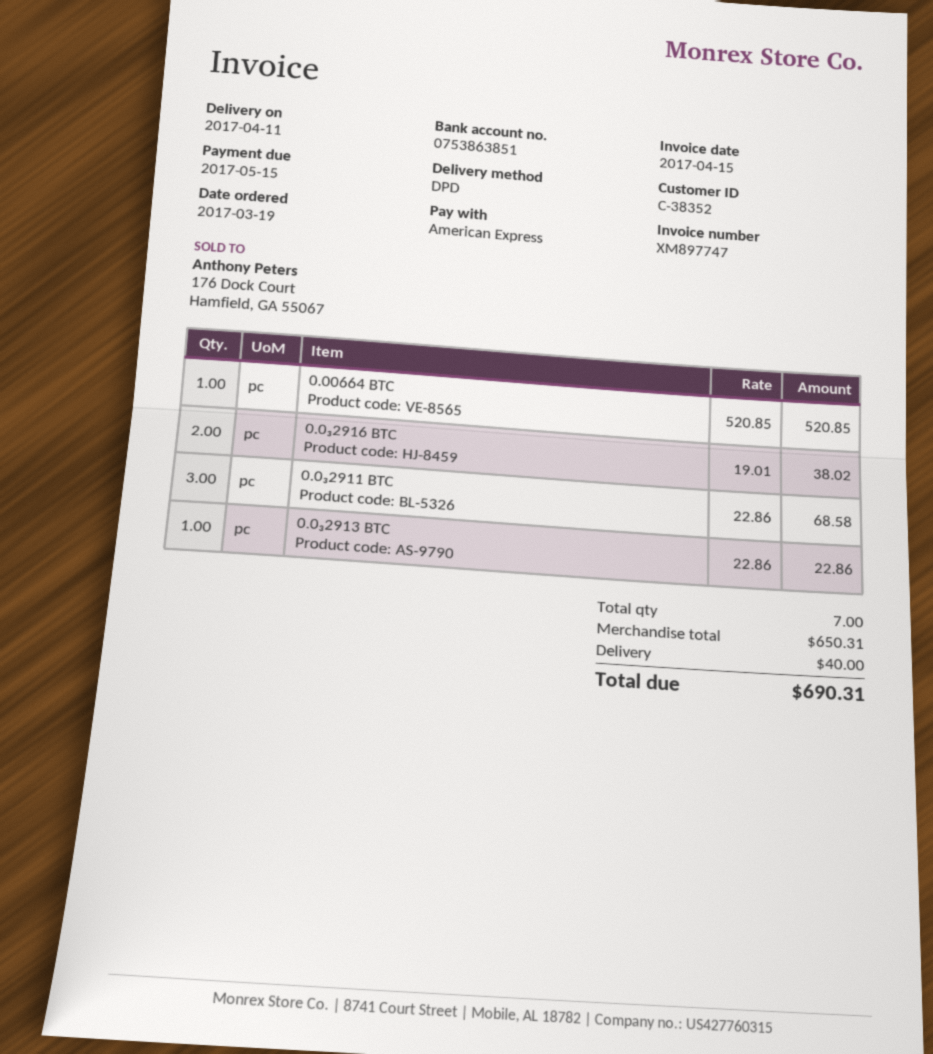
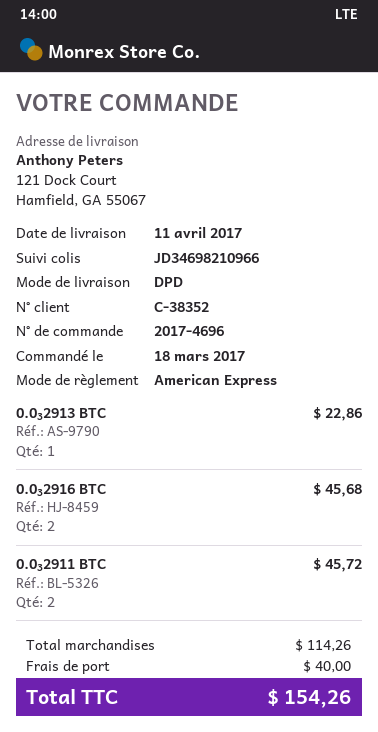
order date: 2017-03-19 -> 2017-03-18
0.00664 BTC: 1 for 520.85 -> none
0.0₃2916 BTC: 2 for 38.02 -> 2 for 45.68
0.0₃2911 BTC: 3 for 68.58 -> 2 for 45.72
subtotal: 650.31 -> 114.26
total: 690.31 -> 154.26

